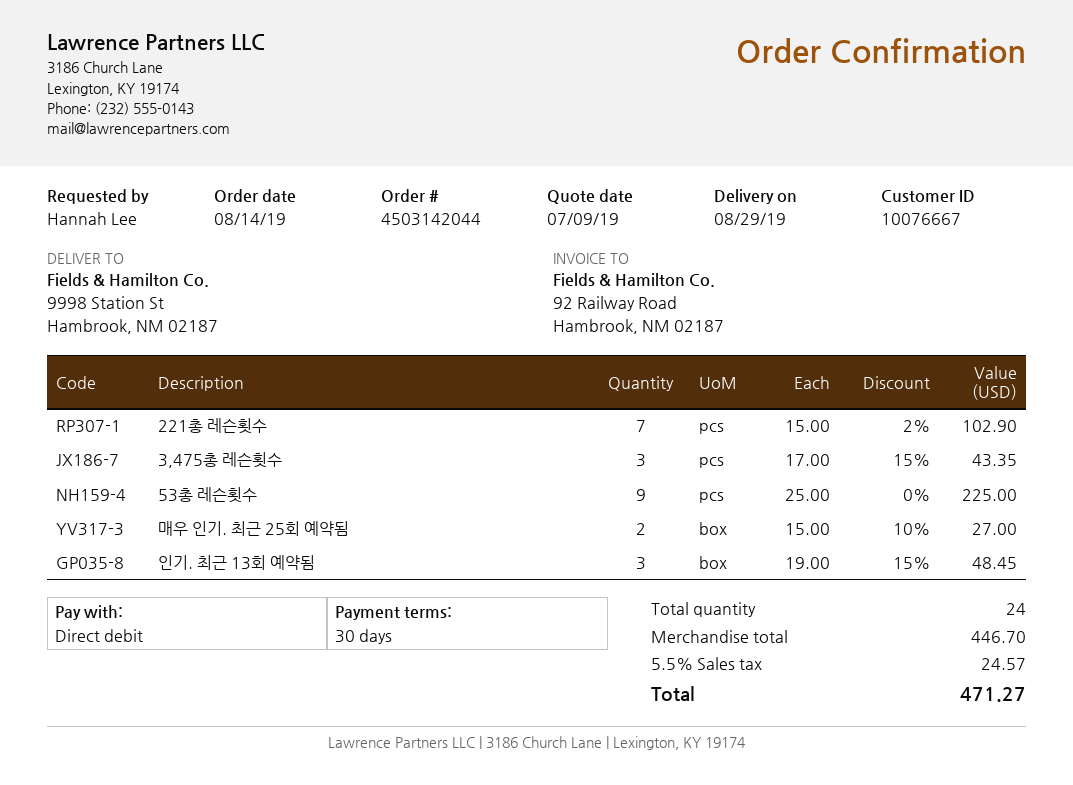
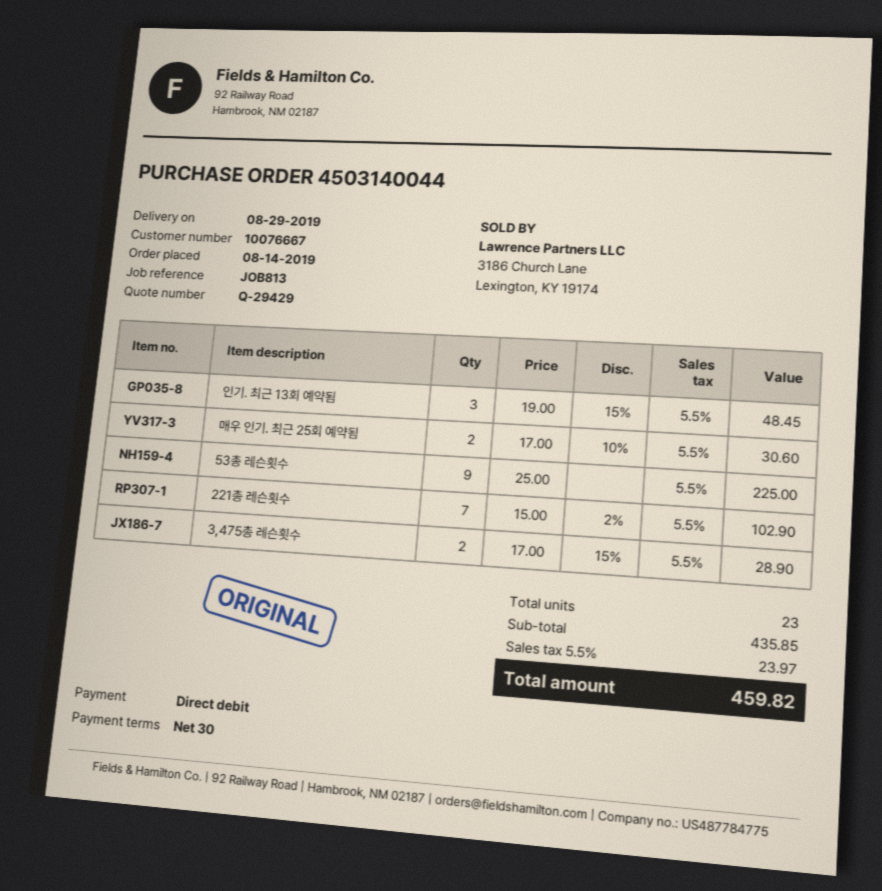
order number: 4503142044 -> 4503140044
3,475총 레슨횟수: 3 x 17.00 - 15% = 43.35 -> 2 x 17.00 - 15% = 28.90
매우 인기. 최근 25회 예약됨: 2 x 15.00 - 10% = 27.00 -> 2 x 17.00 - 10% = 30.60
total quantity: 24 -> 23
subtotal: 446.70 -> 435.85
tax: 5.5% = 24.57 -> 5.5% = 23.97
total: 471.27 -> 459.82

